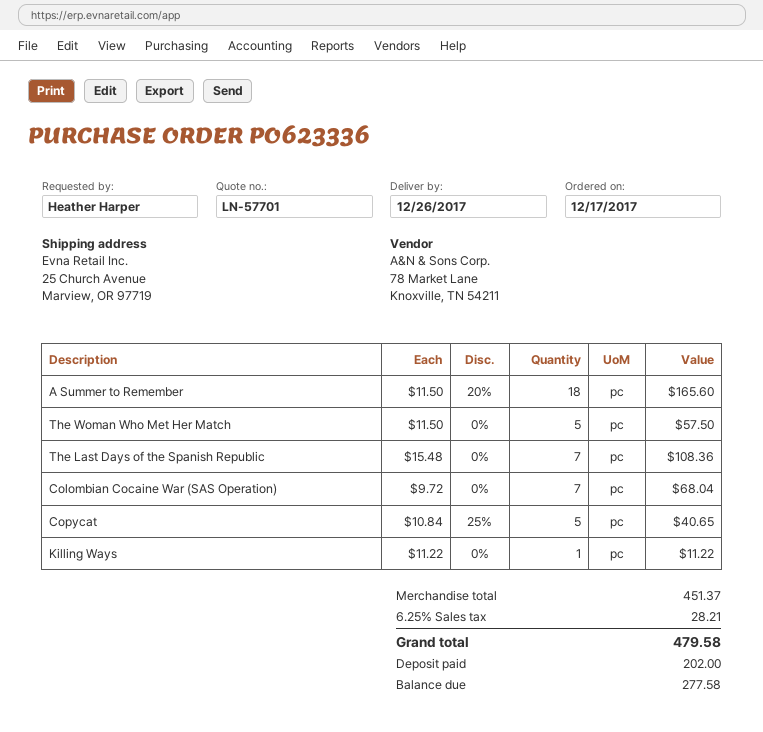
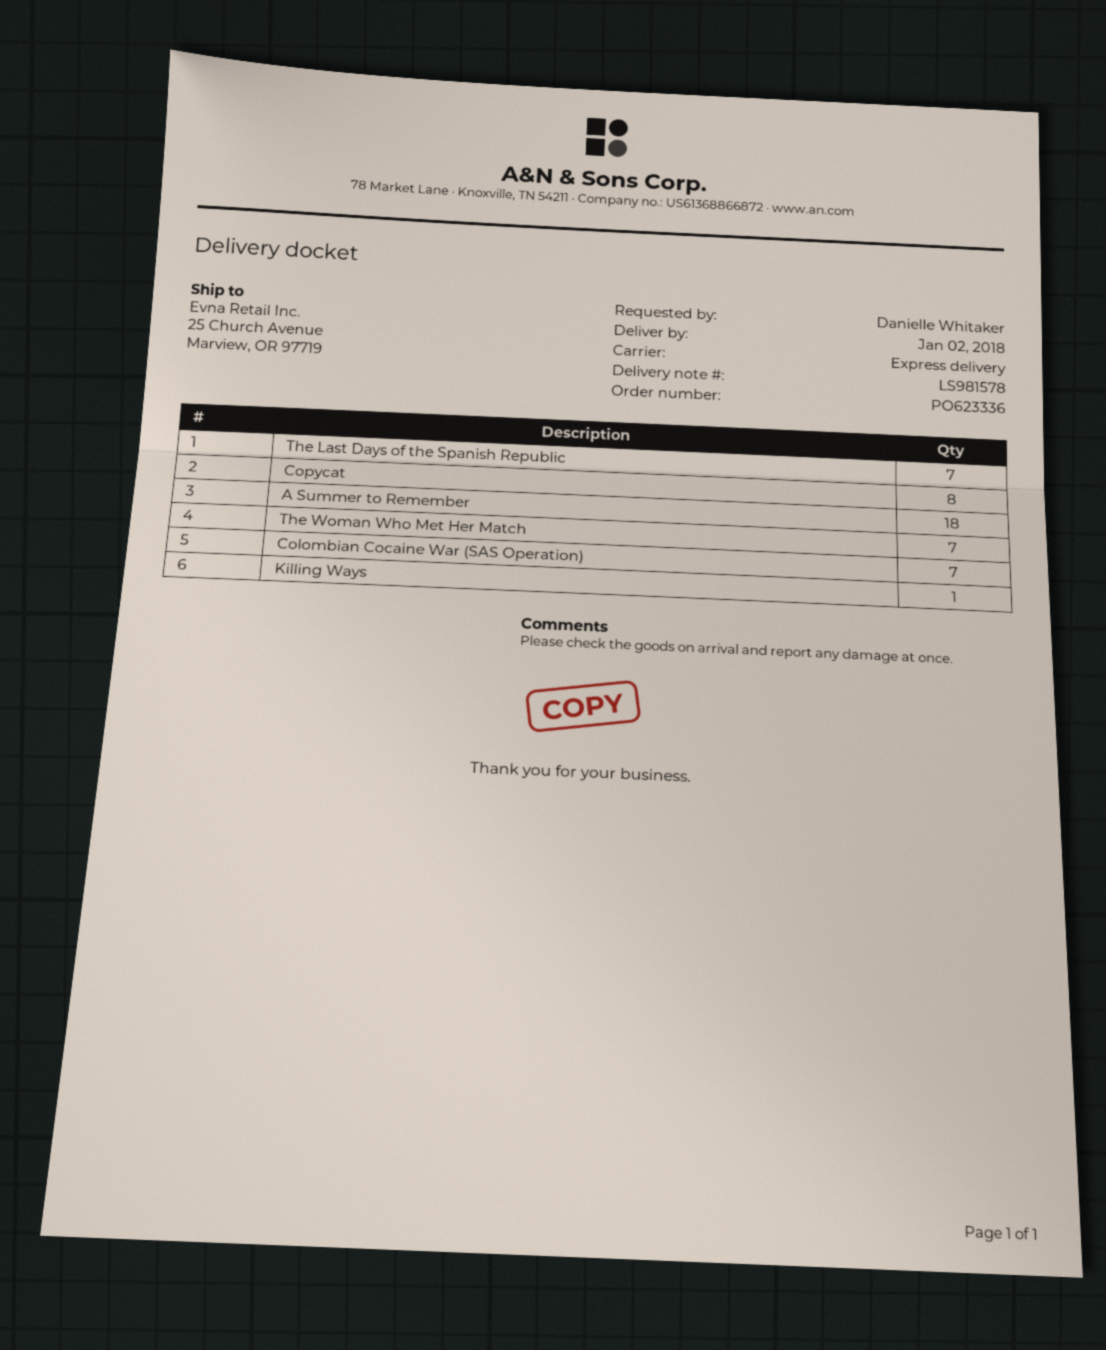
delivery date: 2017-12-26 -> 2018-01-02
ordered by: Heather Harper -> Danielle Whitaker
The Woman Who Met Her Match: 5 -> 7
Copycat: 5 -> 8

